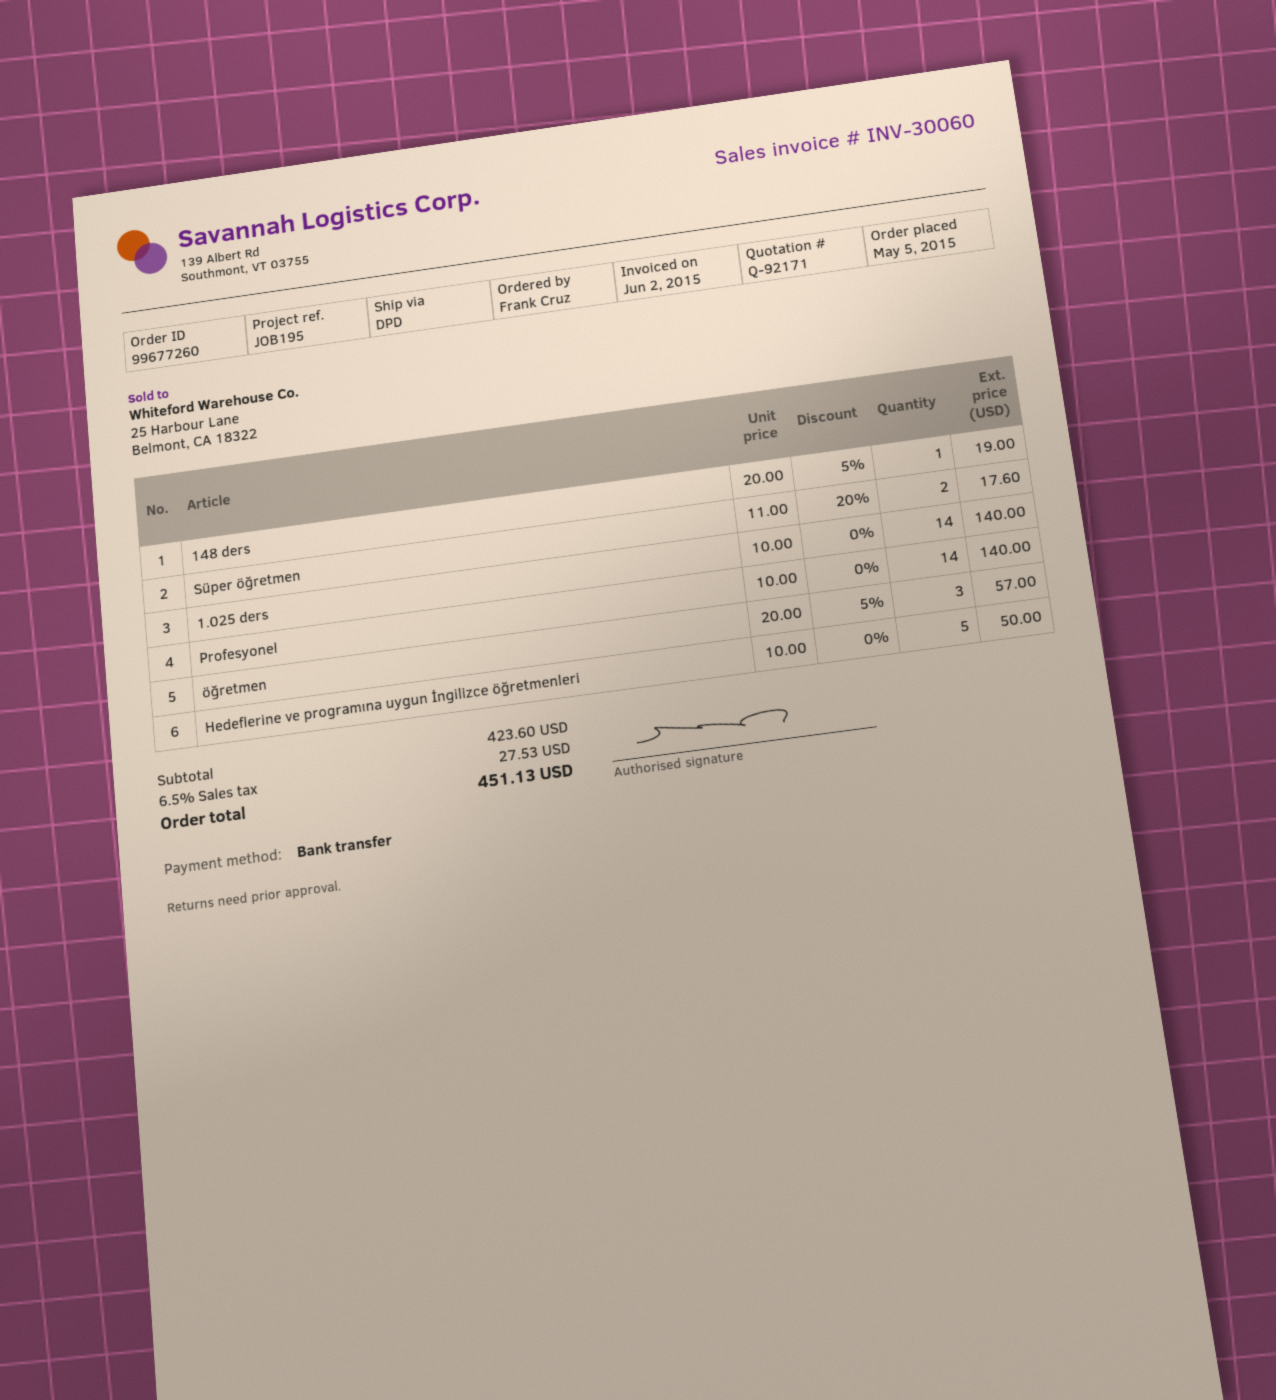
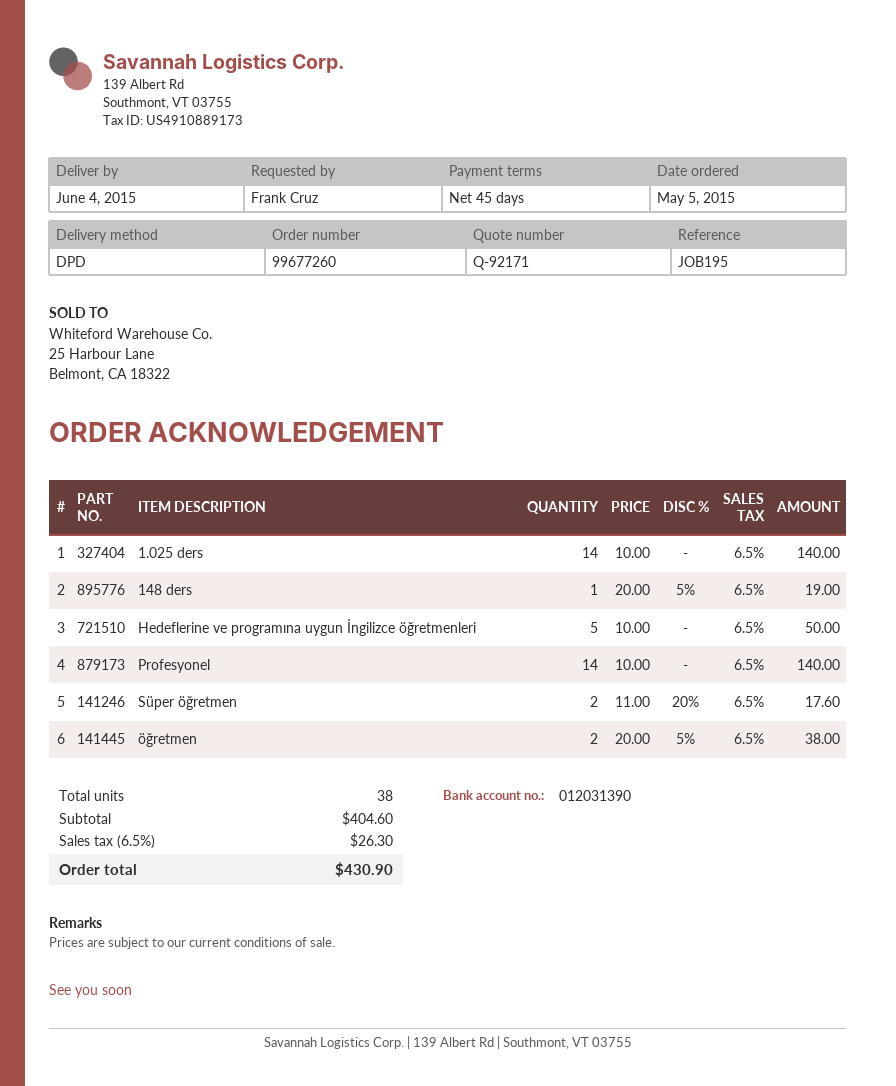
öğretmen: 3 x 20.00 - 5% = 57.00 -> 2 x 20.00 - 5% = 38.00
subtotal: 423.60 -> 404.60
tax: 6.5% = 27.53 -> 6.5% = 26.30
total: 451.13 -> 430.90

